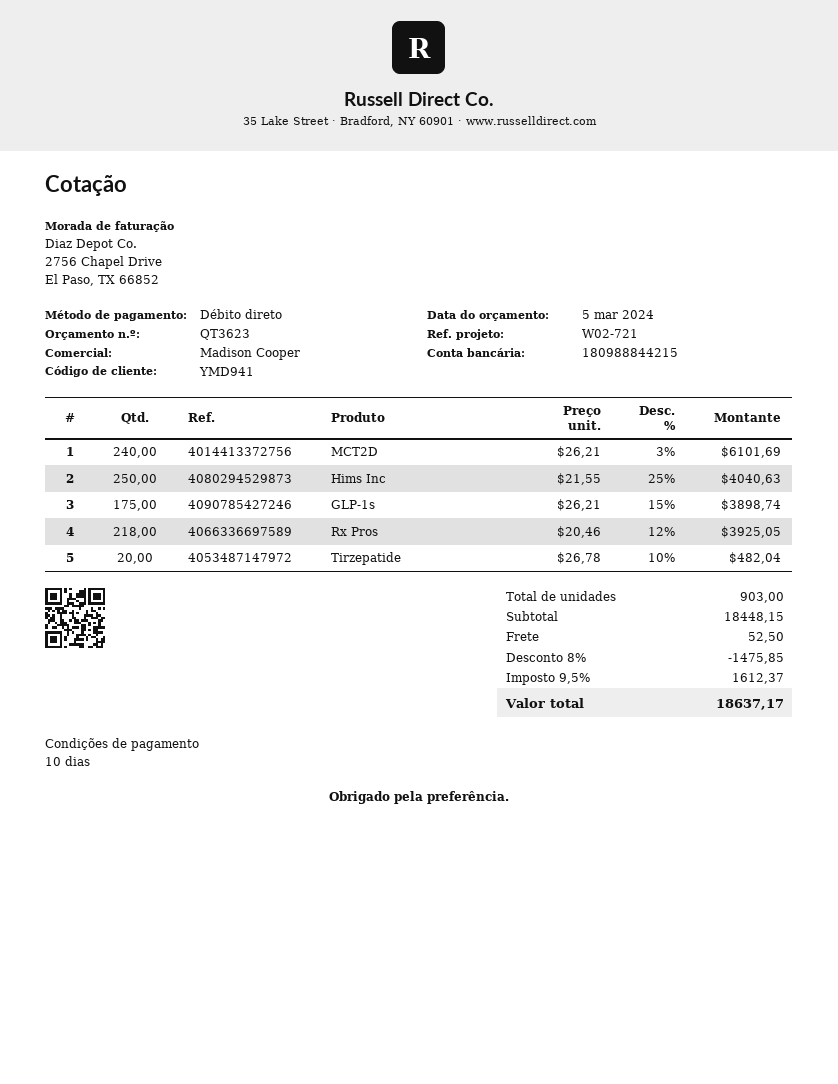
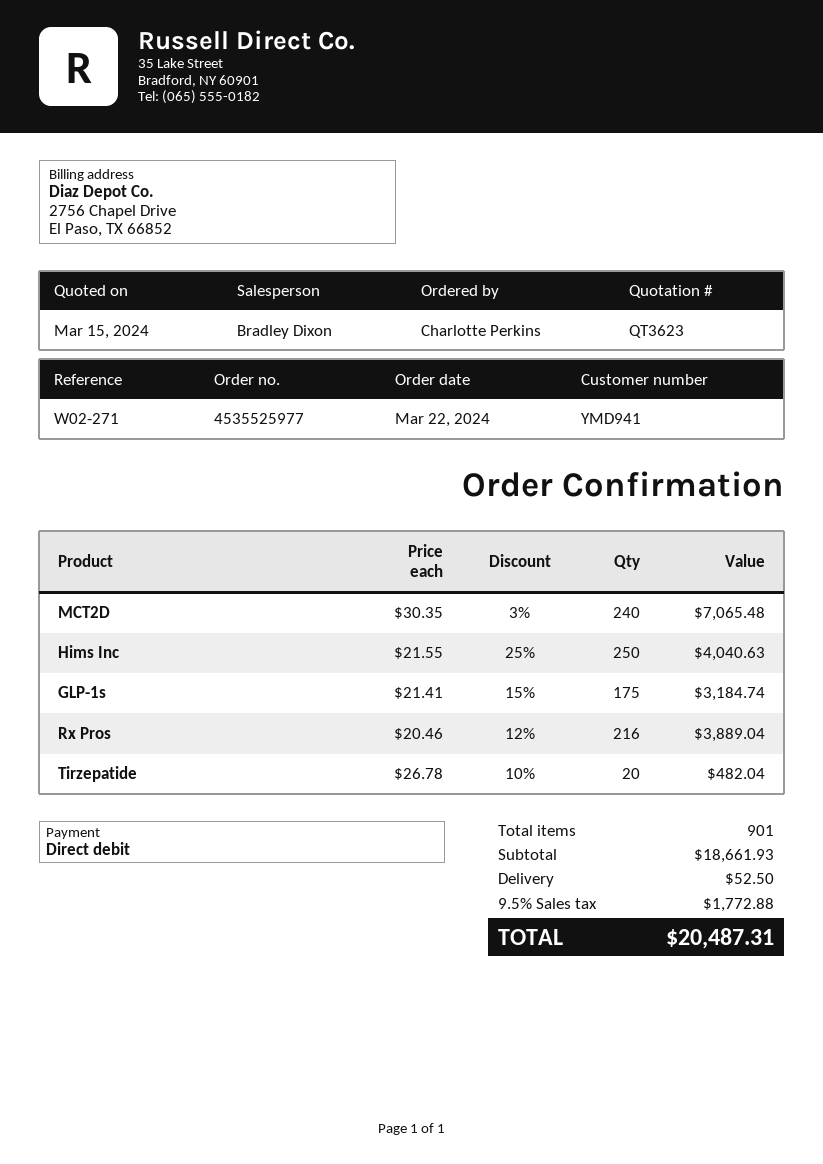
quote date: 2024-03-05 -> 2024-03-15
reference: W02-721 -> W02-271
sales rep: Madison Cooper -> Bradley Dixon
MCT2D: 240 x 26.21 - 3% = 6101.69 -> 240 x 30.35 - 3% = 7065.48
GLP-1s: 175 x 26.21 - 15% = 3898.74 -> 175 x 21.41 - 15% = 3184.74
Rx Pros: 218 x 20.46 - 12% = 3925.05 -> 216 x 20.46 - 12% = 3889.04
total quantity: 903 -> 901
subtotal: 18448.15 -> 18661.93
discount: 8% = 1475.85 -> none
tax: 9.5% = 1612.37 -> 9.5% = 1772.88
total: 18637.17 -> 20487.31

